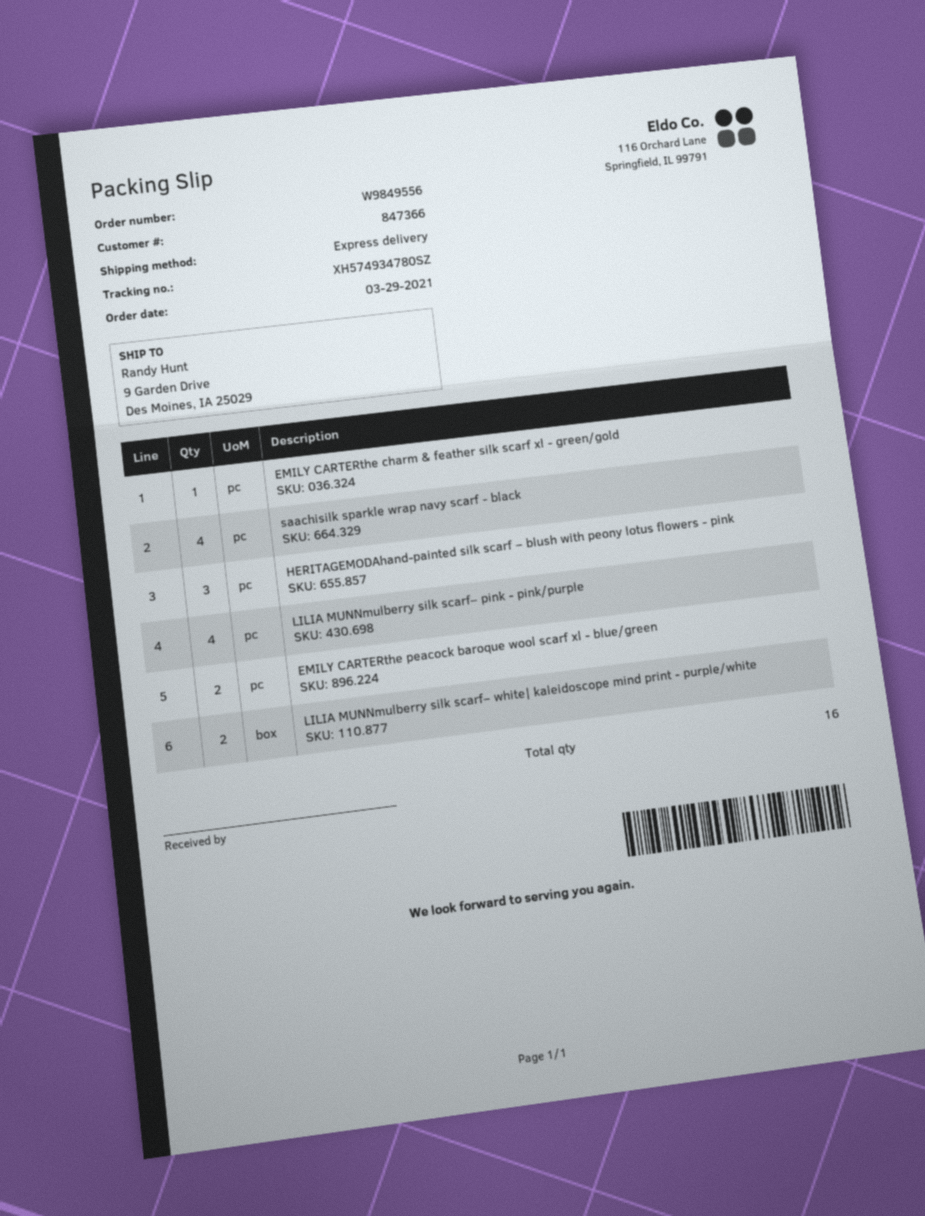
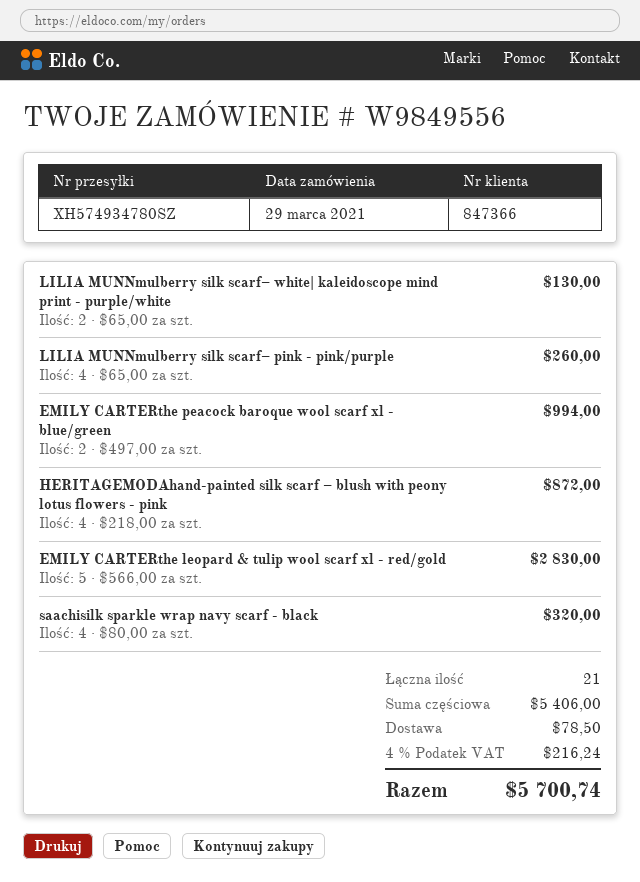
EMILY CARTERthe charm & feather silk scarf xl - green/gold: 1 -> none
HERITAGEMODAhand-painted silk scarf – blush with peony lotus flowers - pink: 3 -> 4
EMILY CARTERthe leopard & tulip wool scarf xl - red/gold: none -> 5
total quantity: 16 -> 21

